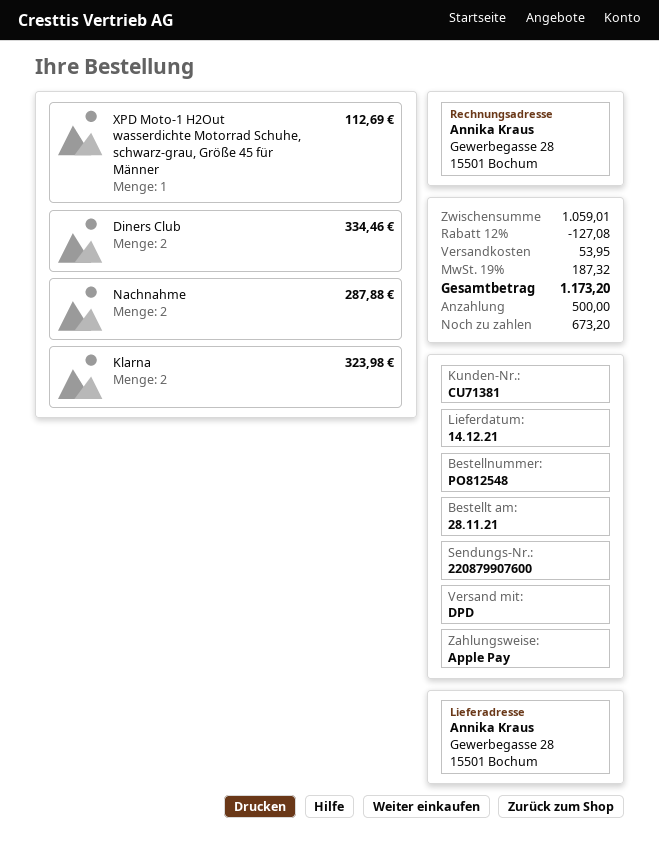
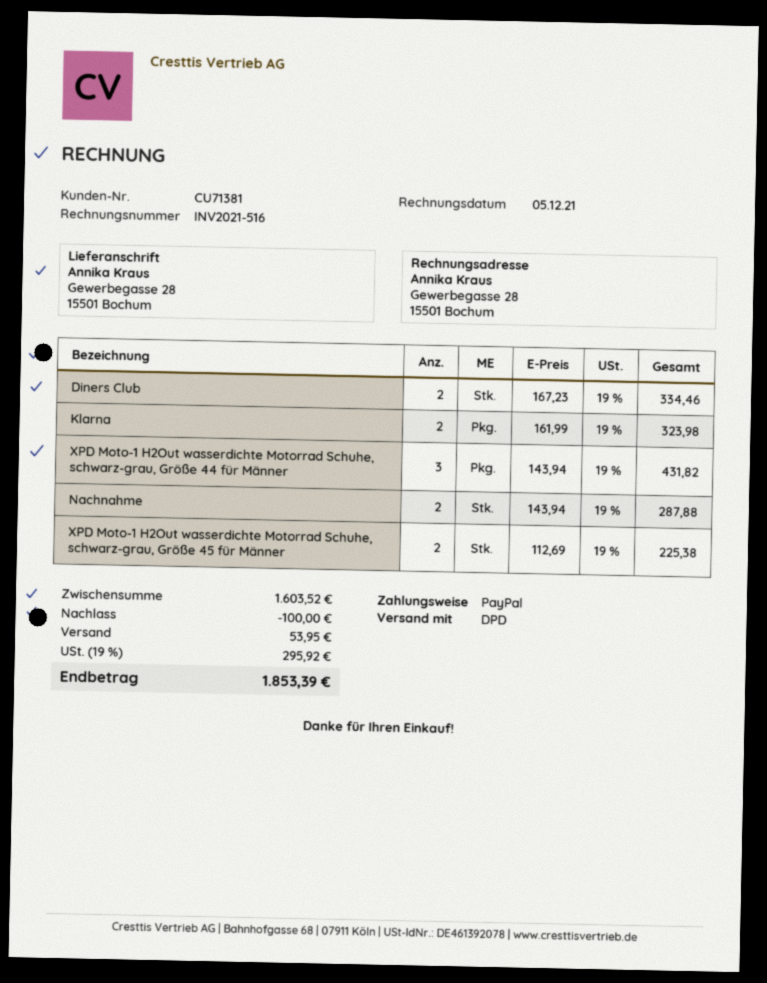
payment method: Apple Pay -> PayPal
XPD Moto-1 H2Out wasserdichte Motorrad Schuhe, schwarz-grau, Größe 45 für Männer: 1 for 112.69 -> 2 for 225.38
XPD Moto-1 H2Out wasserdichte Motorrad Schuhe, schwarz-grau, Größe 44 für Männer: none -> 3 for 431.82
subtotal: 1059.01 -> 1603.52
discount: 127.08 -> 100.00
tax: 19% = 187.32 -> 19% = 295.92
total: 1173.20 -> 1853.39

